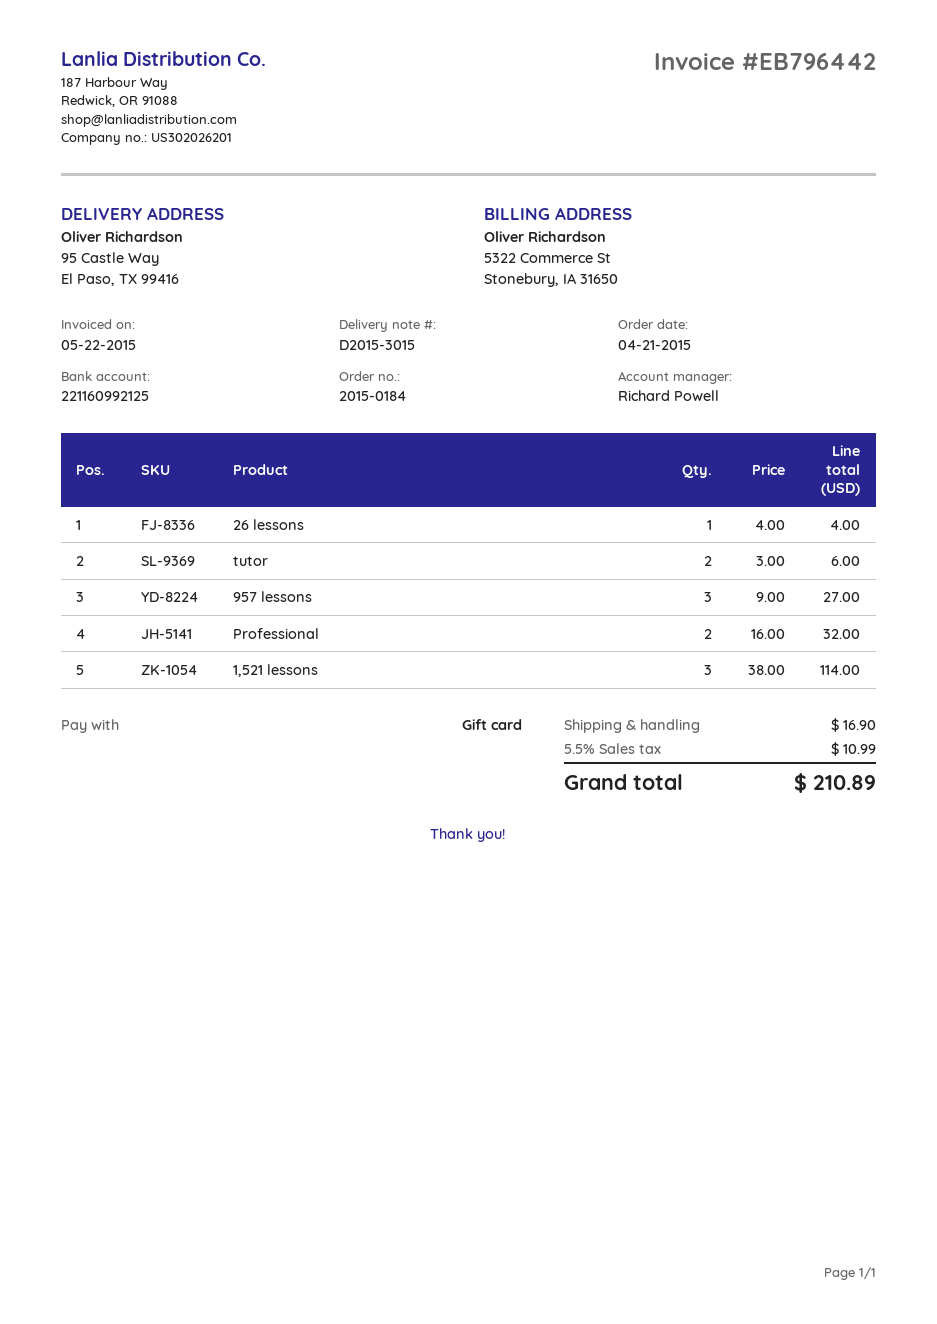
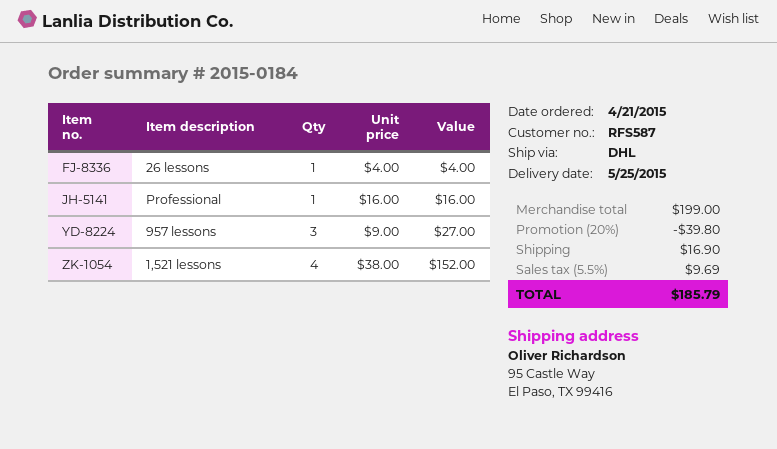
tutor: 2 x 3.00 = 6.00 -> none
Professional: 2 x 16.00 = 32.00 -> 1 x 16.00 = 16.00
1,521 lessons: 3 x 38.00 = 114.00 -> 4 x 38.00 = 152.00
discount: none -> 20% = 39.80
tax: 5.5% = 10.99 -> 5.5% = 9.69
total: 210.89 -> 185.79

